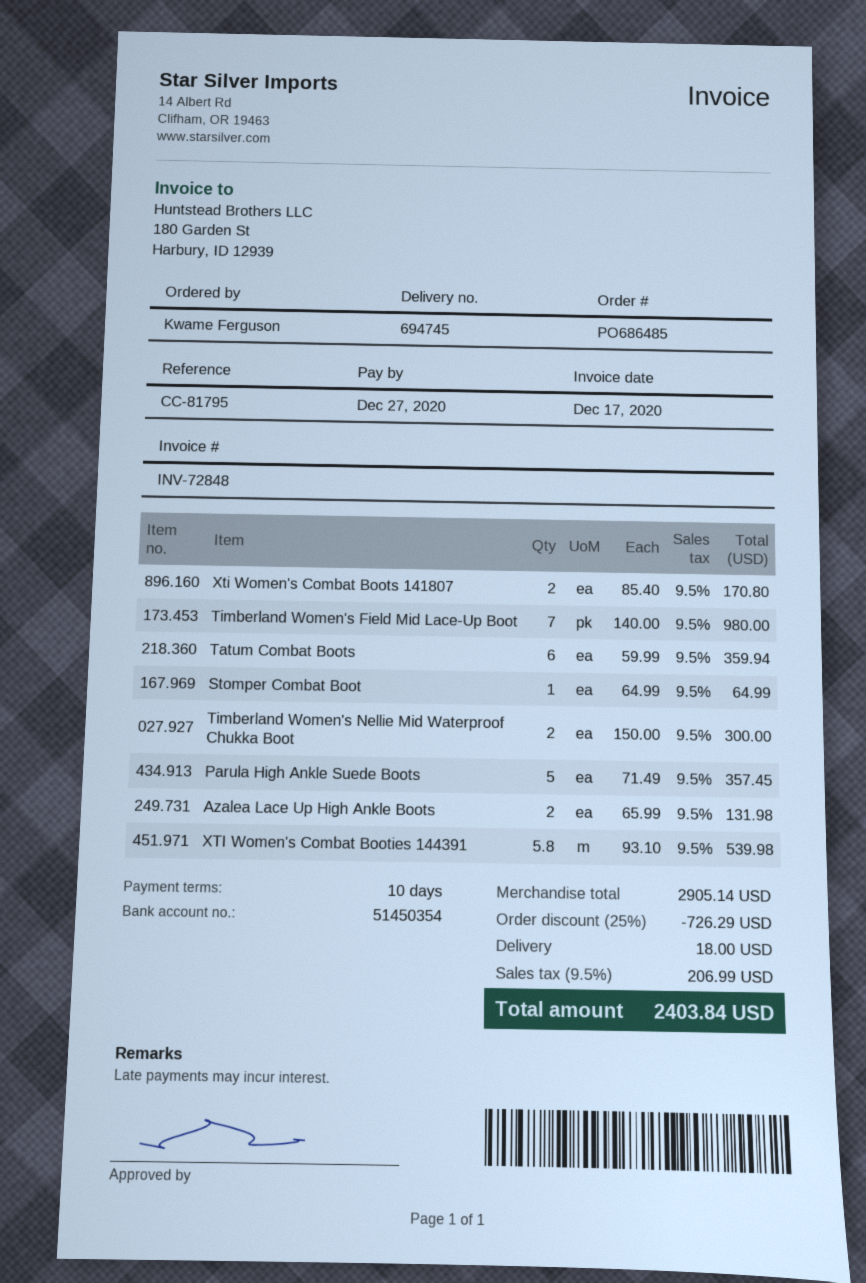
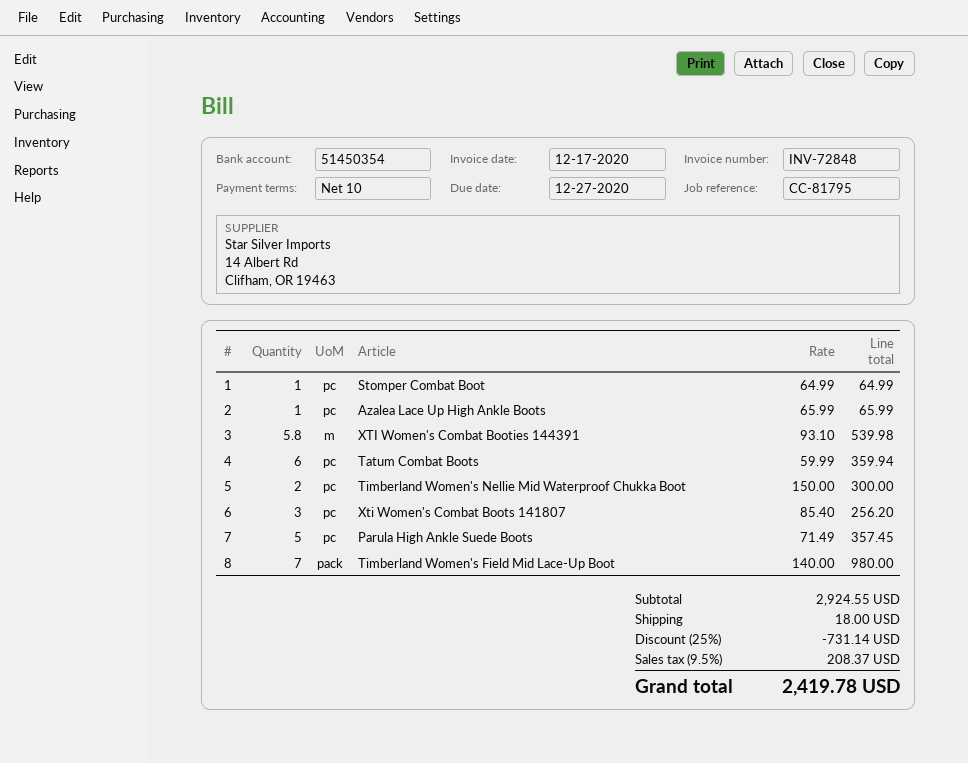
Xti Women's Combat Boots 141807: 2 x 85.40 = 170.80 -> 3 x 85.40 = 256.20
Azalea Lace Up High Ankle Boots: 2 x 65.99 = 131.98 -> 1 x 65.99 = 65.99
subtotal: 2905.14 -> 2924.55
discount: 25% = 726.29 -> 25% = 731.14
tax: 9.5% = 206.99 -> 9.5% = 208.37
total: 2403.84 -> 2419.78

